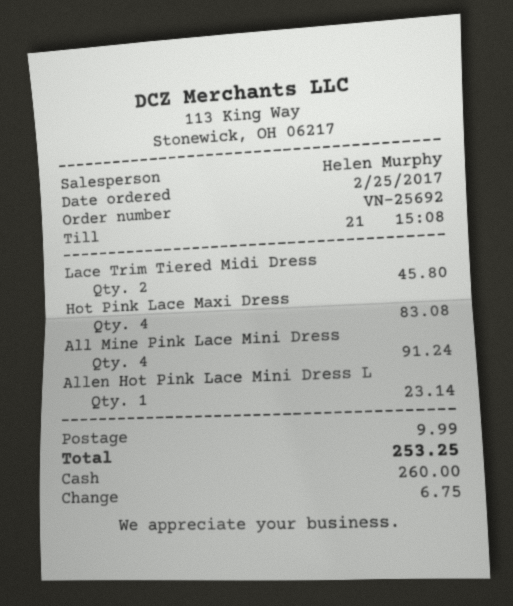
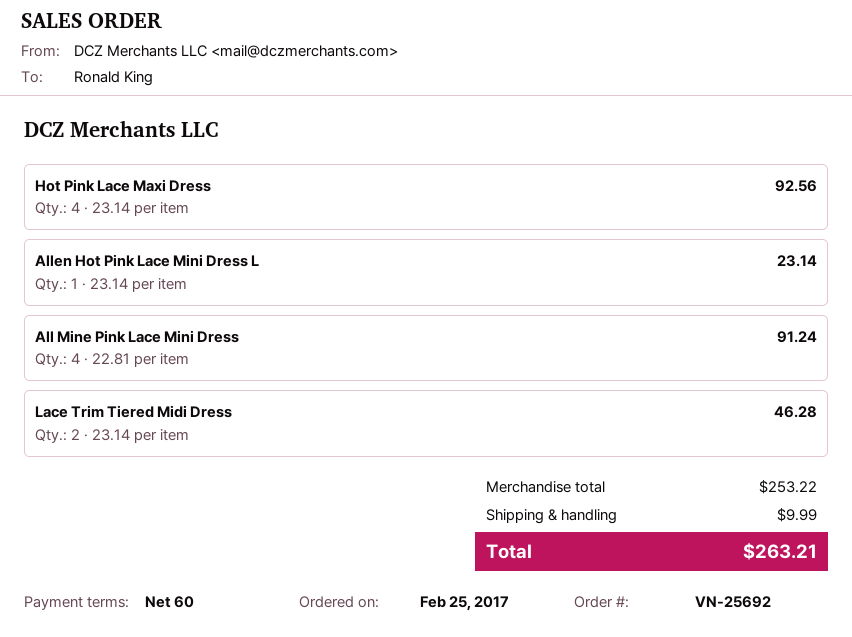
Lace Trim Tiered Midi Dress: 2 for 45.80 -> 2 for 46.28
Hot Pink Lace Maxi Dress: 4 for 83.08 -> 4 for 92.56
total: 253.25 -> 263.21

